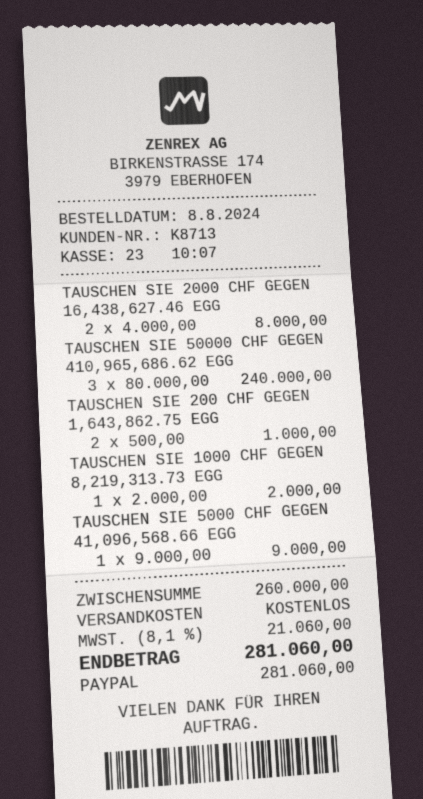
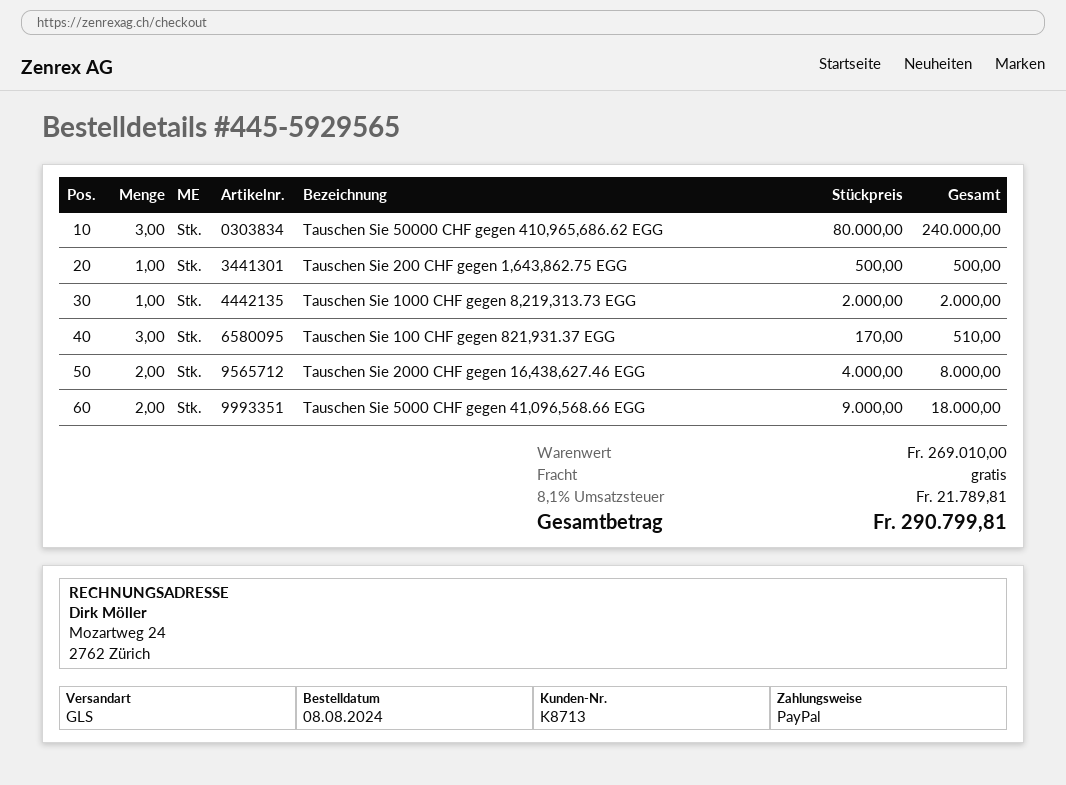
TAUSCHEN SIE 200 CHF GEGEN 1,643,862.75 EGG: 2 x 500.00 = 1000.00 -> 1 x 500.00 = 500.00
TAUSCHEN SIE 5000 CHF GEGEN 41,096,568.66 EGG: 1 x 9000.00 = 9000.00 -> 2 x 9000.00 = 18000.00
Tauschen Sie 100 CHF gegen 821,931.37 EGG: none -> 3 x 170.00 = 510.00
subtotal: 260000.00 -> 269010.00
tax: 8.1% = 21060.00 -> 8.1% = 21789.81
total: 281060.00 -> 290799.81

